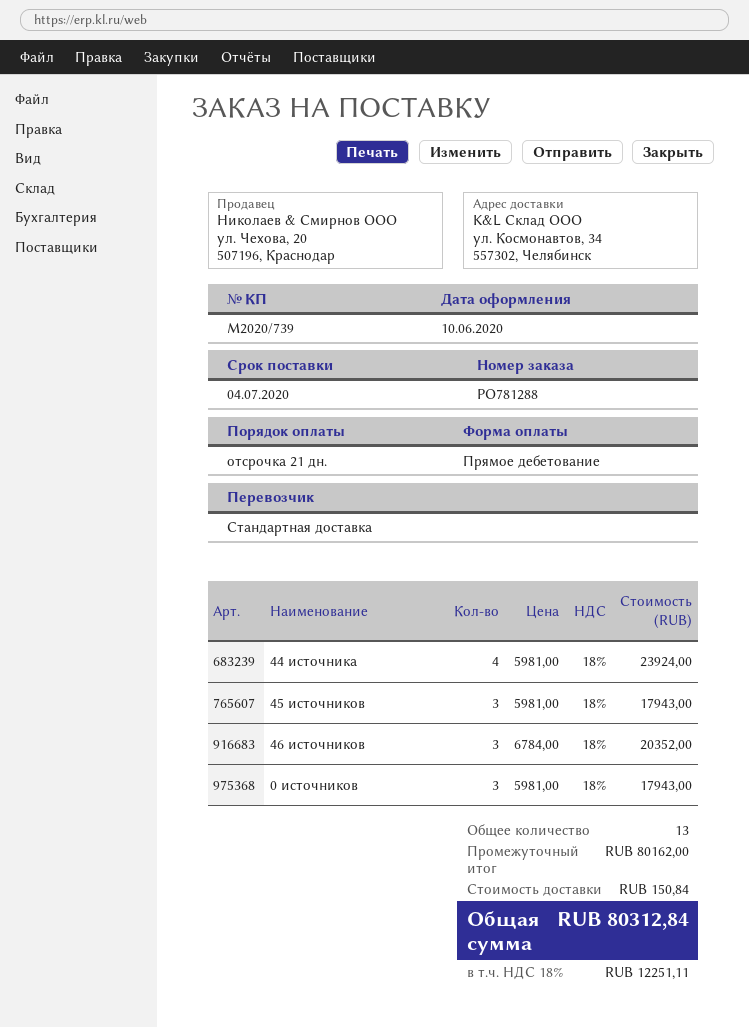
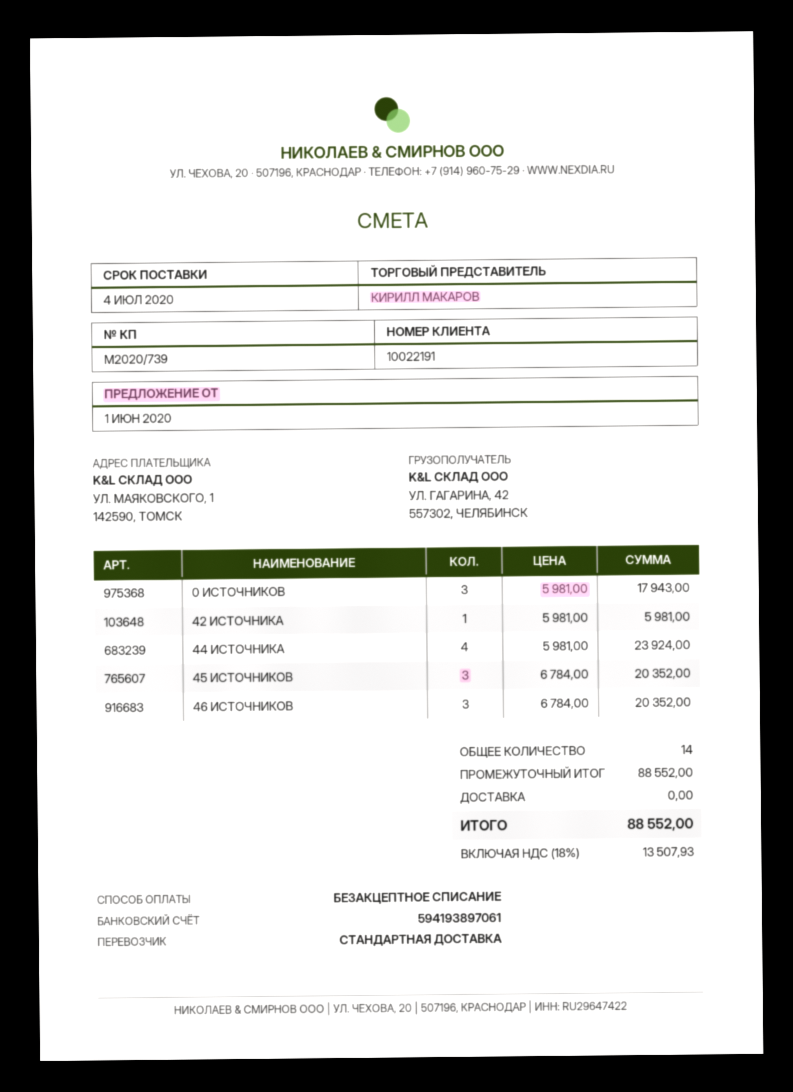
ship to: ул. Космонавтов, 34, 557302, Челябинск -> УЛ. ГАГАРИНА, 42, 557302, ЧЕЛЯБИНСК
45 источников: 3 x 5981.00 = 17943.00 -> 3 x 6784.00 = 20352.00
42 ИСТОЧНИКА: none -> 1 x 5981.00 = 5981.00
total quantity: 13 -> 14
subtotal: 80162.00 -> 88552.00
shipping: 150.84 -> 0.00
tax: 18% = 12251.11 -> 18% = 13507.93
total: 80312.84 -> 88552.00

